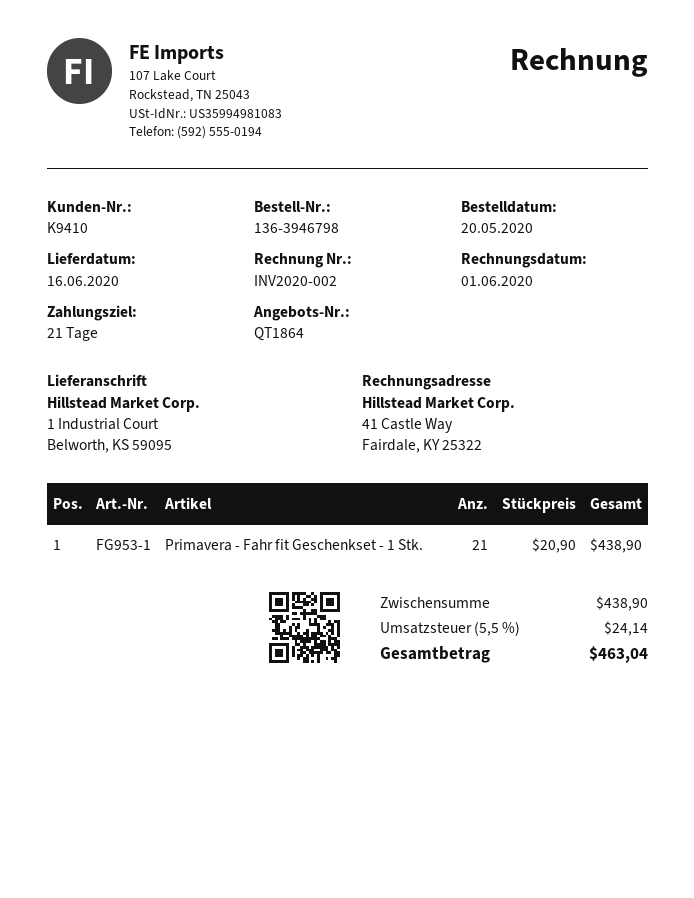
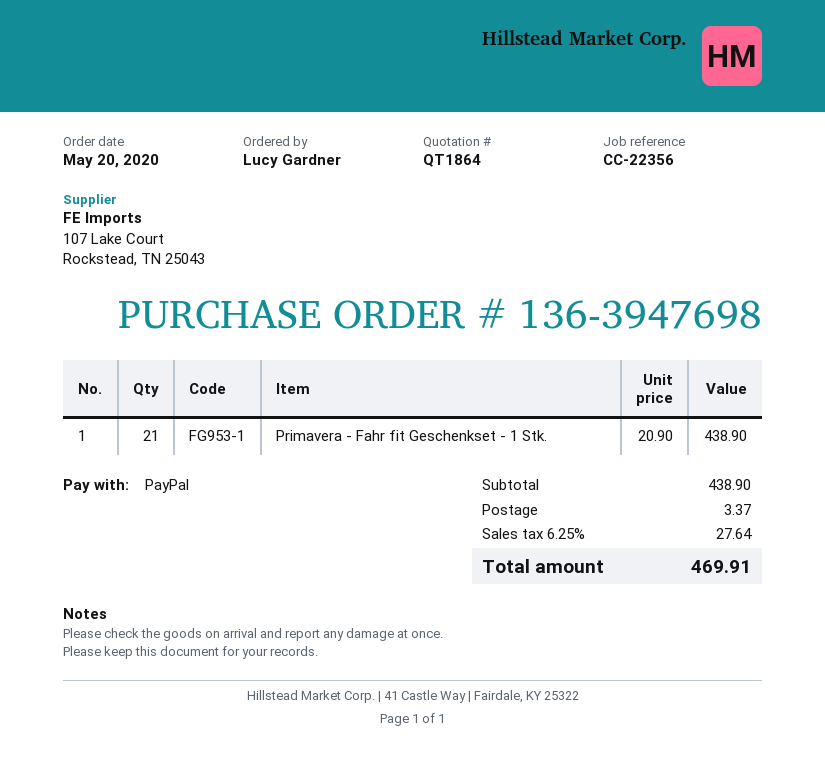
order number: 136-3946798 -> 136-3947698
shipping: none -> 3.37
tax: 5.5% = 24.14 -> 6.25% = 27.64
total: 463.04 -> 469.91

